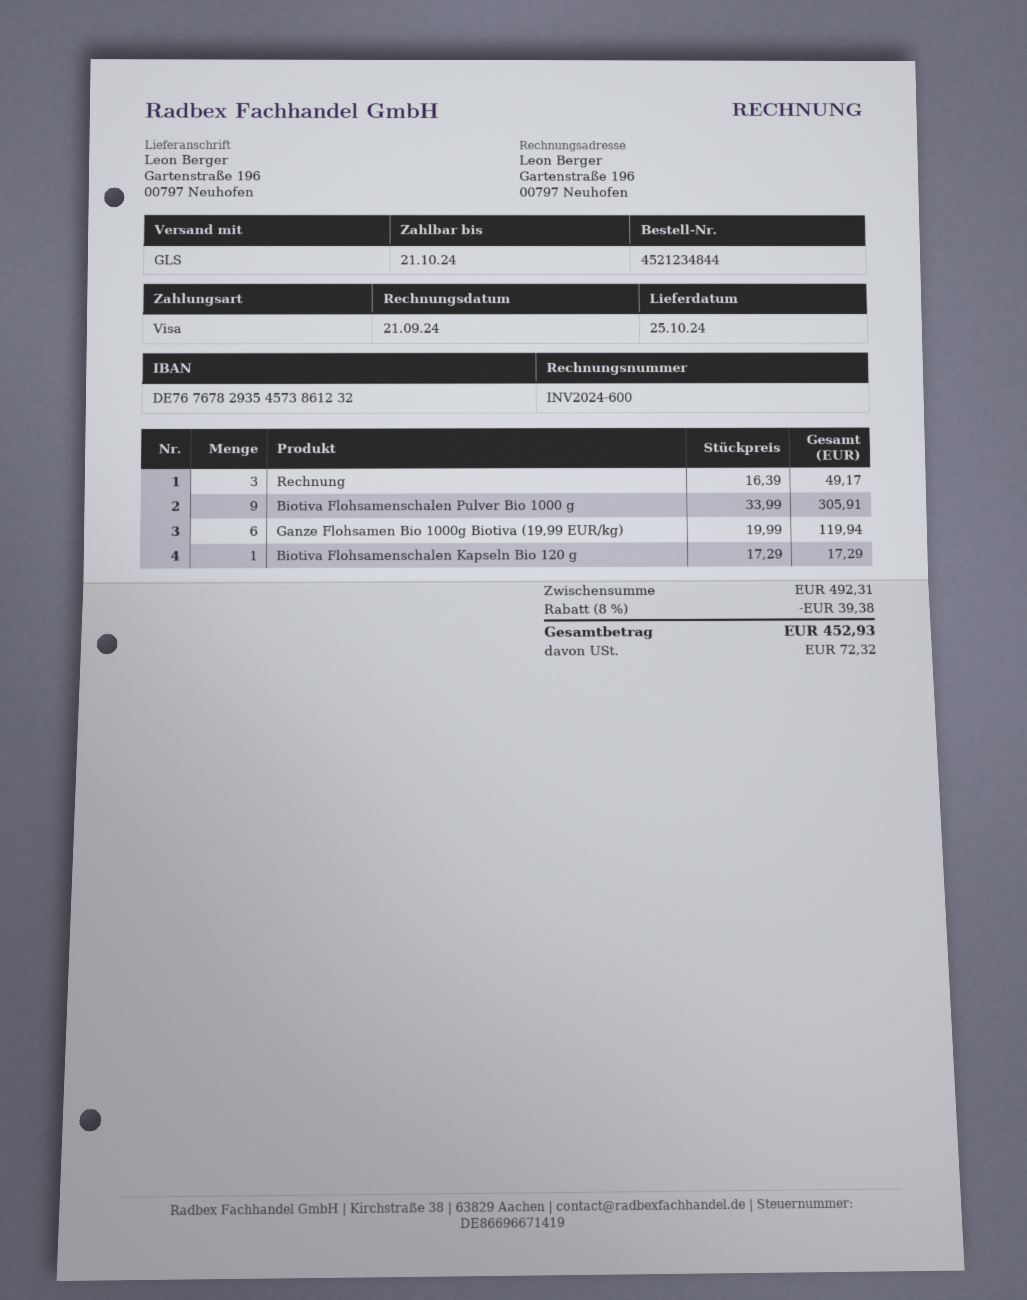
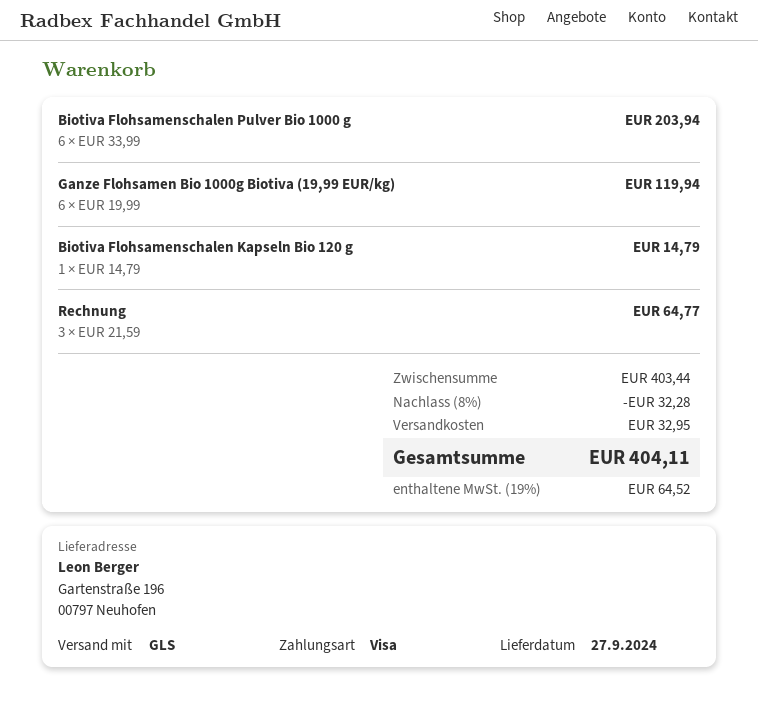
delivery date: 2024-10-25 -> 2024-09-27
Rechnung: 3 x 16.39 = 49.17 -> 3 x 21.59 = 64.77
Biotiva Flohsamenschalen Pulver Bio 1000 g: 9 x 33.99 = 305.91 -> 6 x 33.99 = 203.94
Biotiva Flohsamenschalen Kapseln Bio 120 g: 1 x 17.29 = 17.29 -> 1 x 14.79 = 14.79
subtotal: 492.31 -> 403.44
discount: 8% = 39.38 -> 8% = 32.28
shipping: none -> 32.95
tax: 72.32 -> 64.52
total: 452.93 -> 404.11

